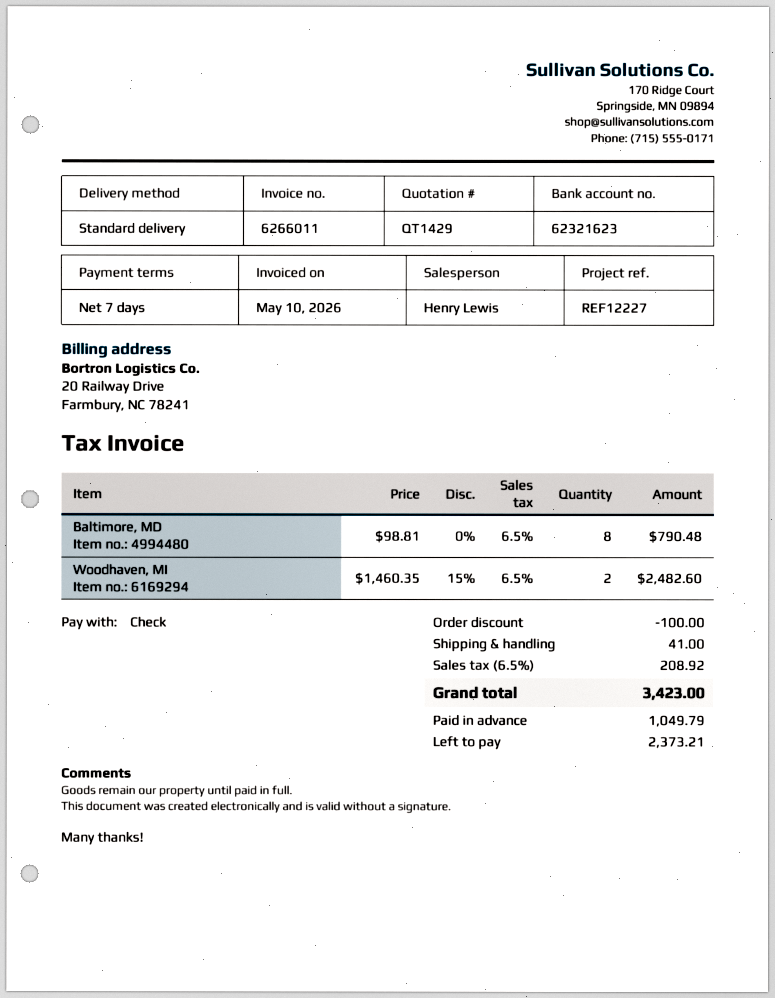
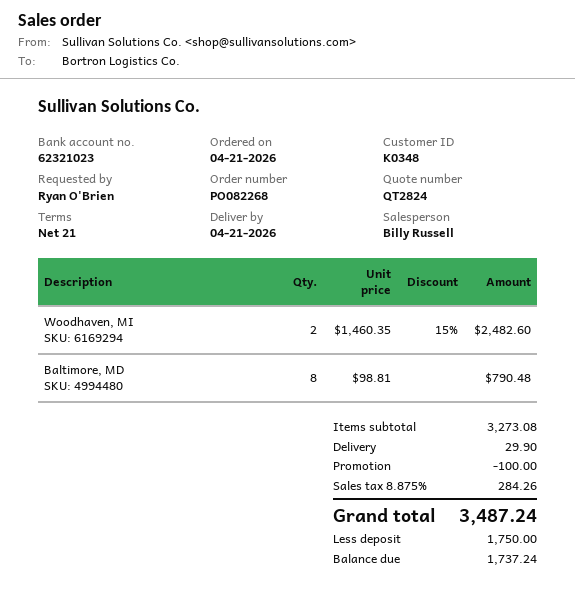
quote number: QT1429 -> QT2824
payment terms: 7 days -> 21 days
sales rep: Henry Lewis -> Billy Russell
bank account: 62321623 -> 62321023
shipping: 41.00 -> 29.90
tax: 6.5% = 208.92 -> 8.875% = 284.26
total: 3423.00 -> 3487.24
deposit: 1049.79 -> 1750.00
balance: 2373.21 -> 1737.24

